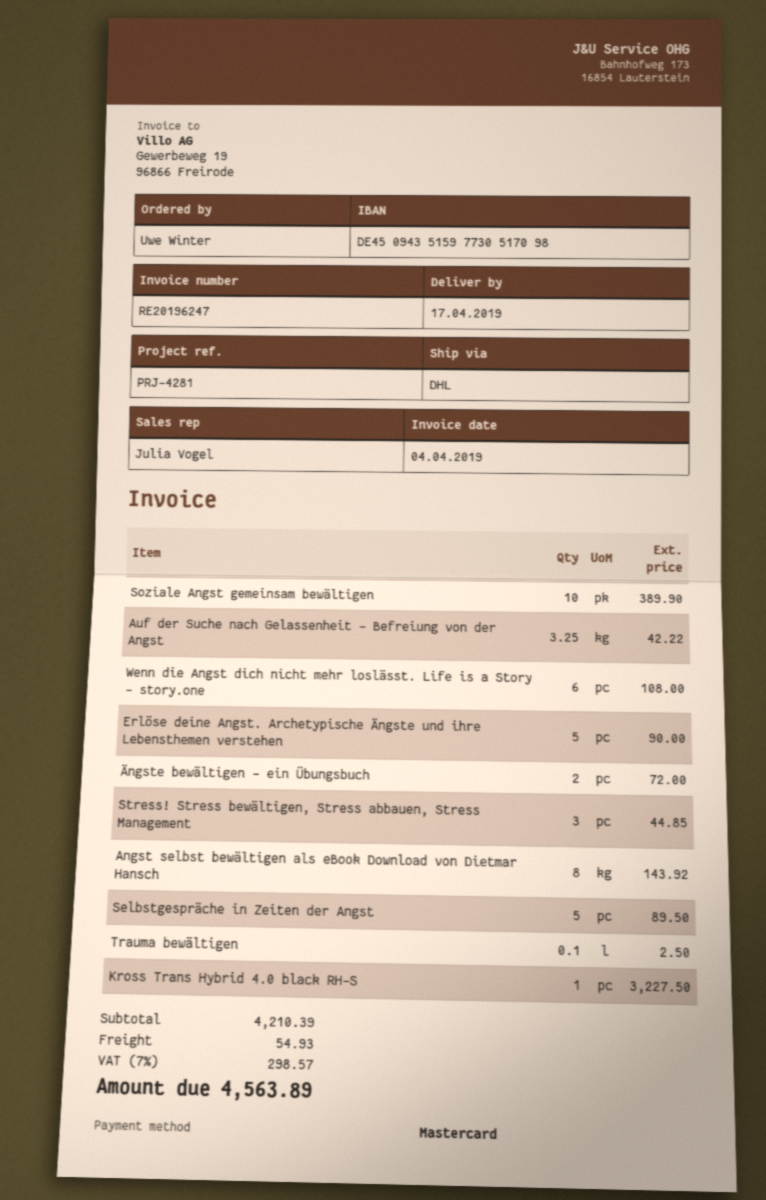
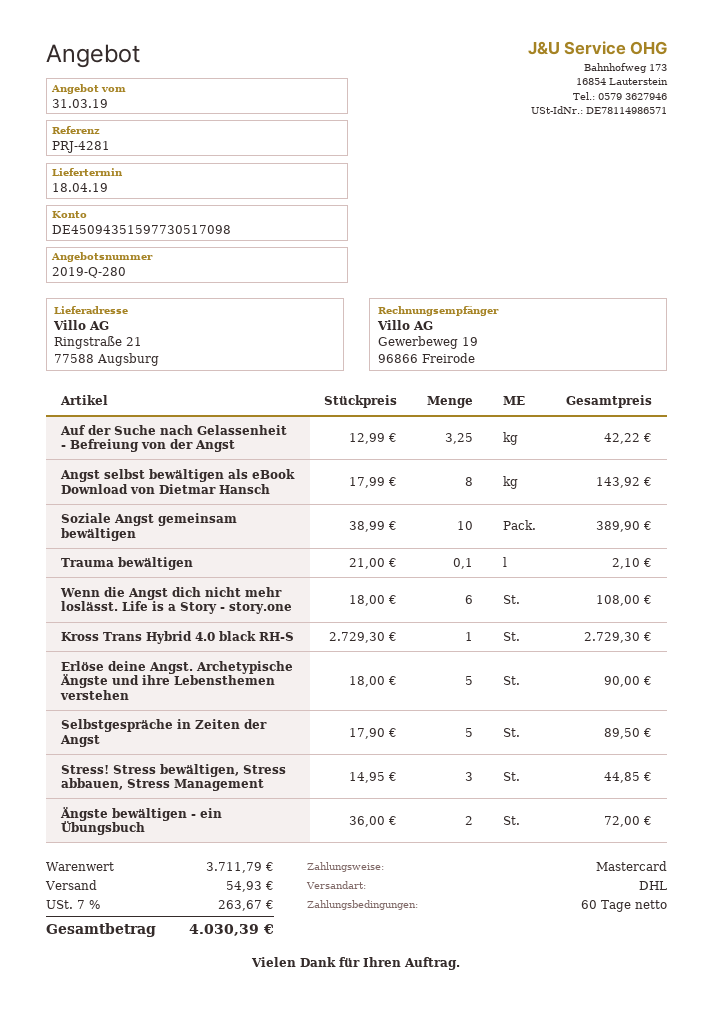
delivery date: 2019-04-17 -> 2019-04-18
Trauma bewältigen: 0.1 for 2.50 -> 0.1 for 2.10
Kross Trans Hybrid 4.0 black RH-S: 1 for 3227.50 -> 1 for 2729.30
subtotal: 4210.39 -> 3711.79
tax: 7% = 298.57 -> 7% = 263.67
total: 4563.89 -> 4030.39

